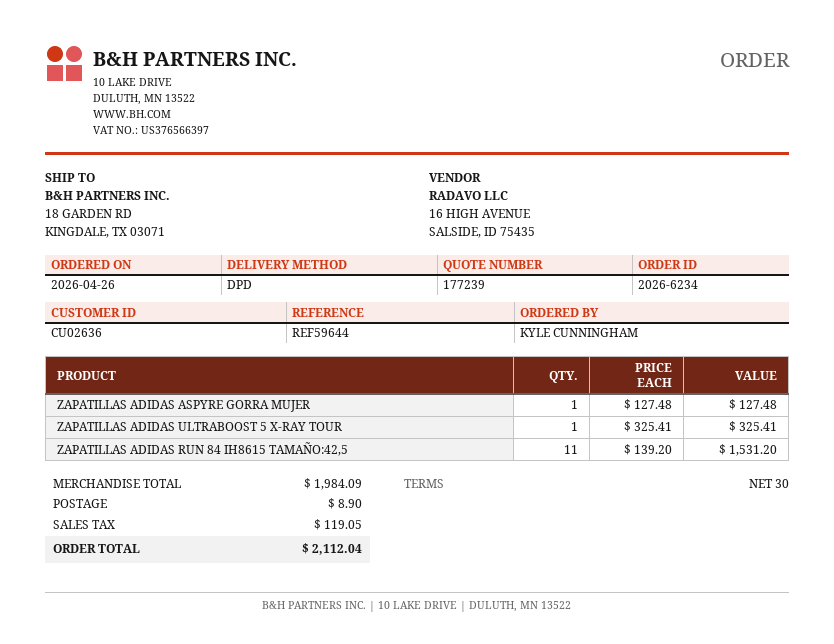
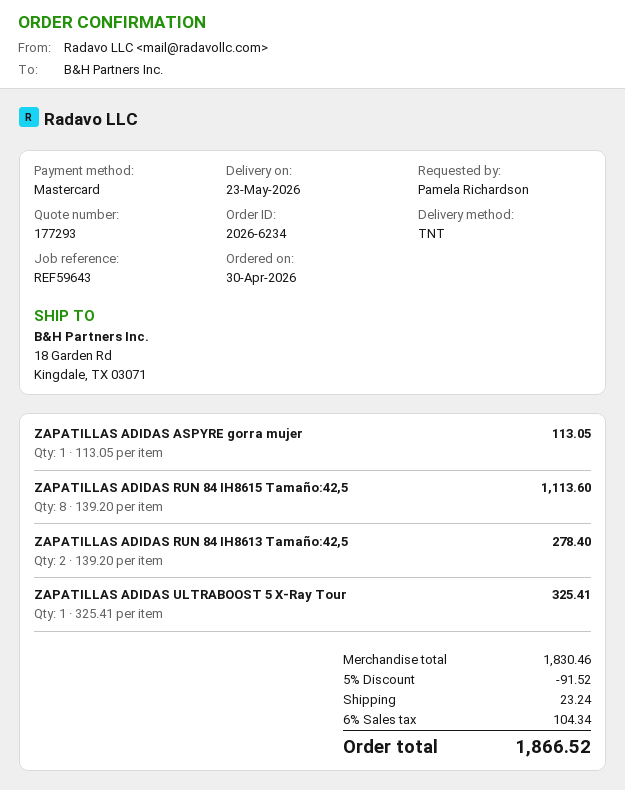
quote number: 177239 -> 177293
order date: 2026-04-26 -> 2026-04-30
reference: REF59644 -> REF59643
ordered by: KYLE CUNNINGHAM -> Pamela Richardson
shipping method: DPD -> TNT
ZAPATILLAS ADIDAS ASPYRE GORRA MUJER: 1 x 127.48 = 127.48 -> 1 x 113.05 = 113.05
ZAPATILLAS ADIDAS RUN 84 IH8615 TAMAÑO:42,5: 11 x 139.20 = 1531.20 -> 8 x 139.20 = 1113.60
ZAPATILLAS ADIDAS RUN 84 IH8613 Tamaño:42,5: none -> 2 x 139.20 = 278.40
subtotal: 1984.09 -> 1830.46
discount: none -> 5% = 91.52
shipping: 8.90 -> 23.24
tax: 119.05 -> 104.34
total: 2112.04 -> 1866.52

